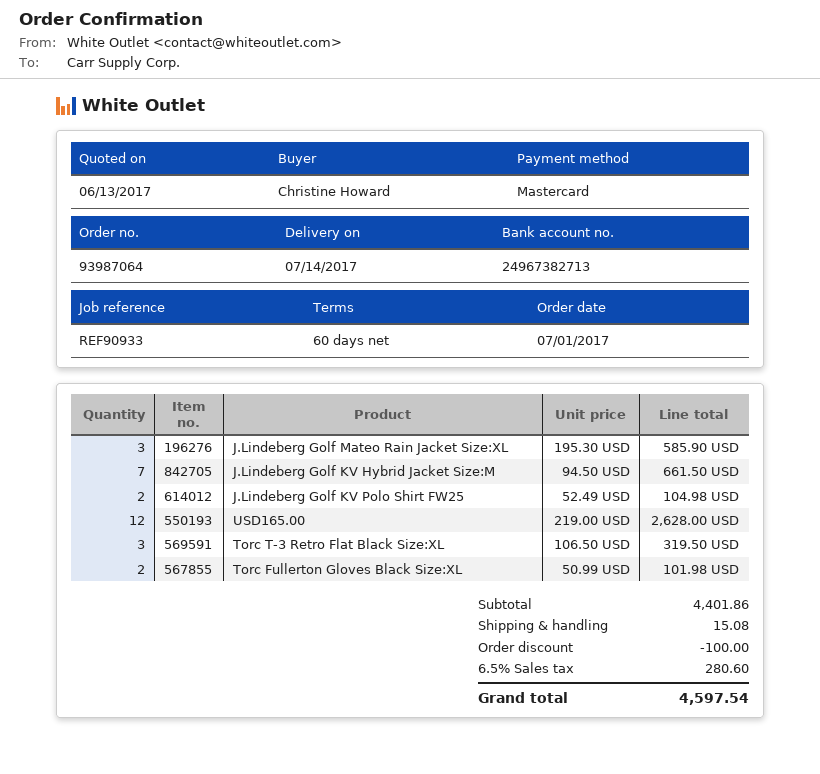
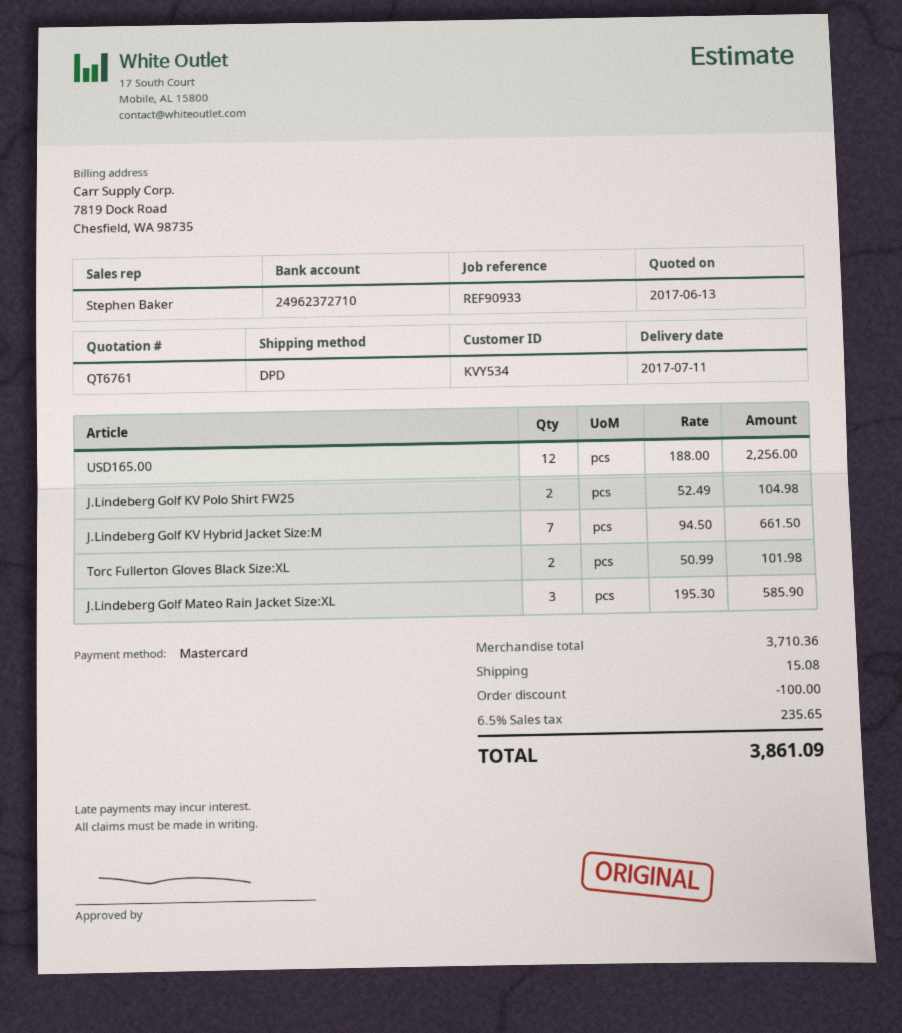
delivery date: 2017-07-14 -> 2017-07-11
bank account: 24967382713 -> 24962372710
USD165.00: 12 x 219.00 = 2628.00 -> 12 x 188.00 = 2256.00
Torc T-3 Retro Flat Black Size:XL: 3 x 106.50 = 319.50 -> none
subtotal: 4401.86 -> 3710.36
tax: 6.5% = 280.60 -> 6.5% = 235.65
total: 4597.54 -> 3861.09

